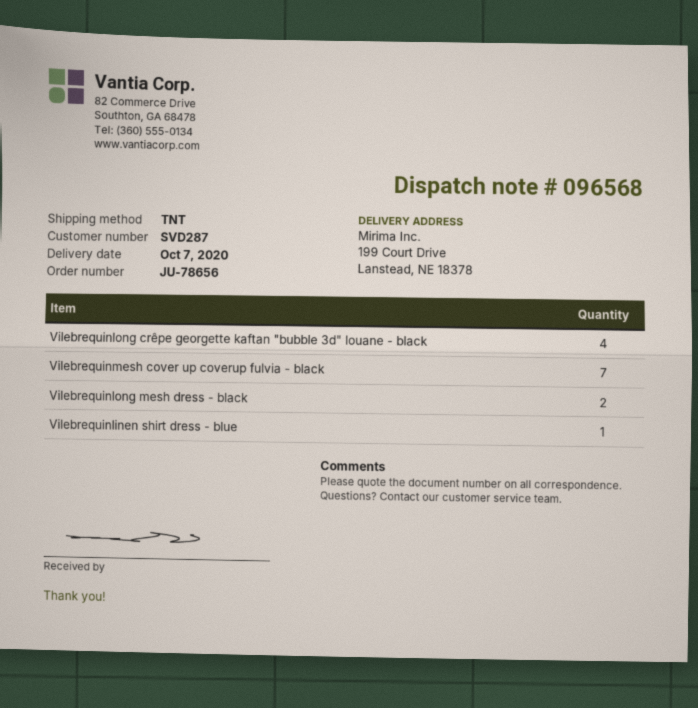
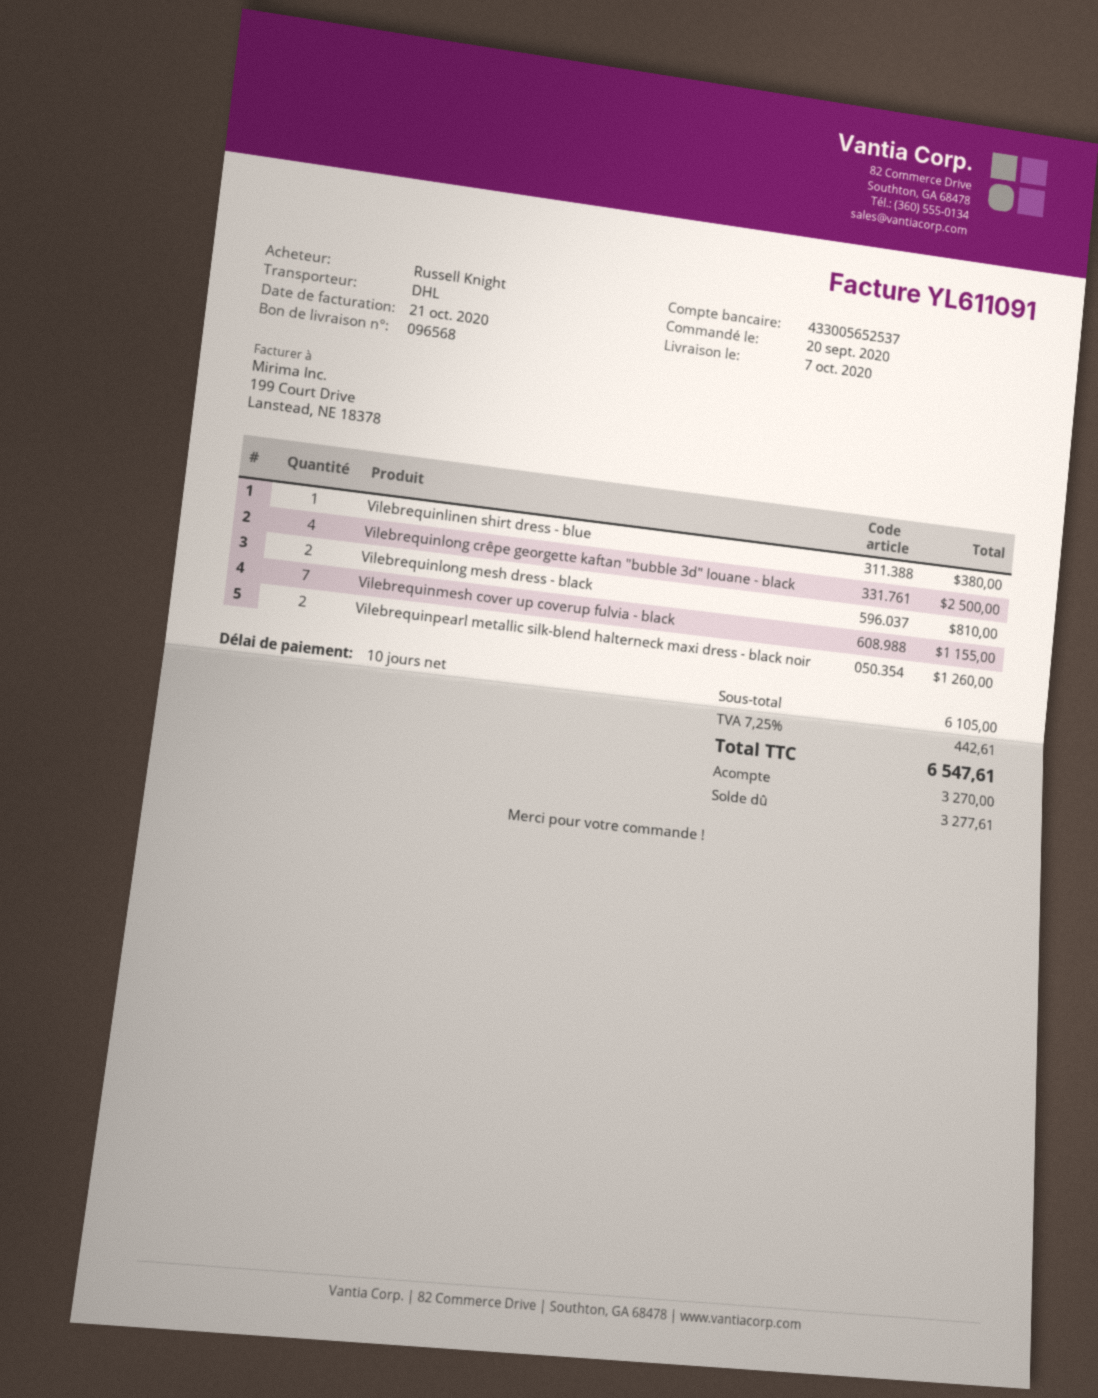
shipping method: TNT -> DHL
Vilebrequinpearl metallic silk-blend halterneck maxi dress - black noir: none -> 2

